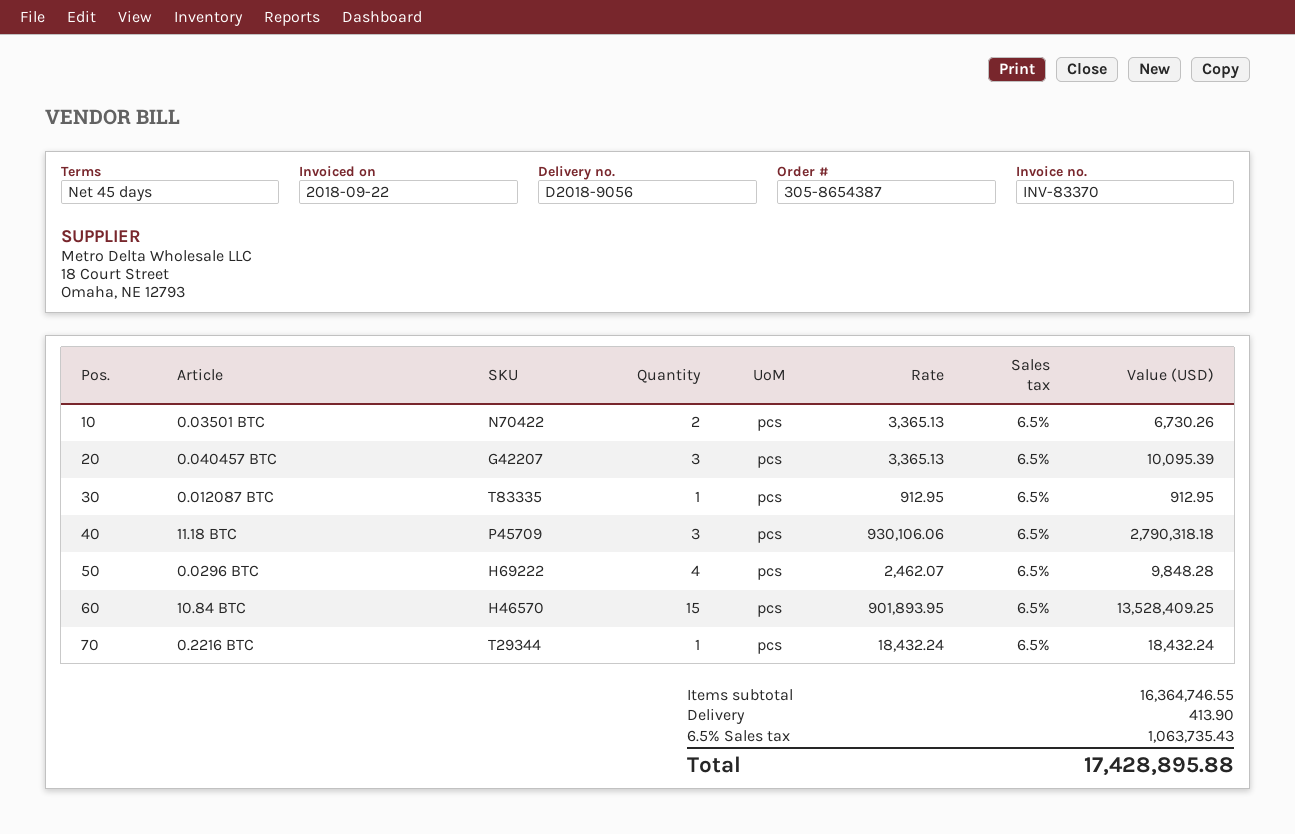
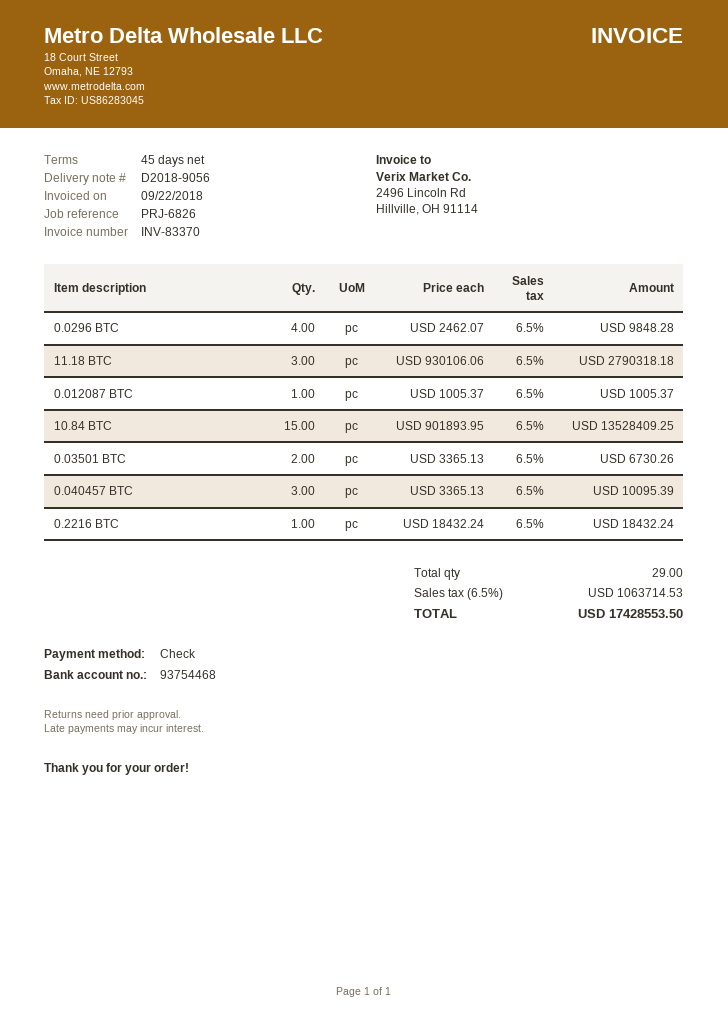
0.012087 BTC: 1 x 912.95 = 912.95 -> 1 x 1005.37 = 1005.37
shipping: 413.90 -> none
tax: 6.5% = 1063735.43 -> 6.5% = 1063714.53
total: 17428895.88 -> 17428553.50

